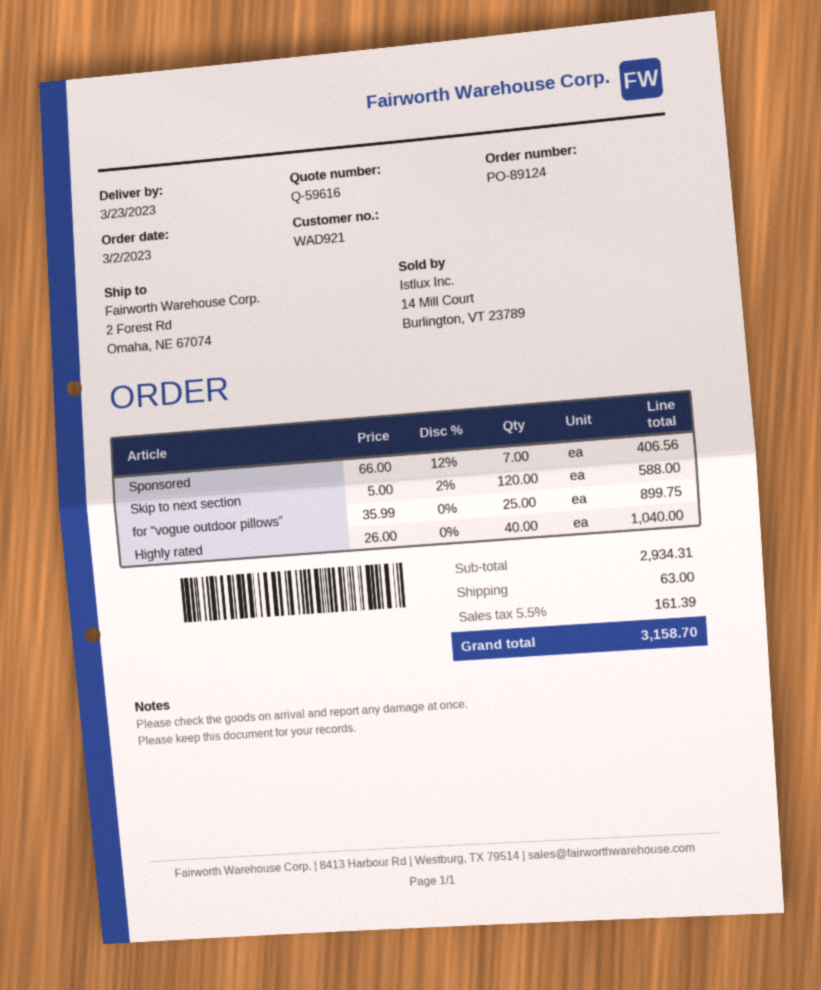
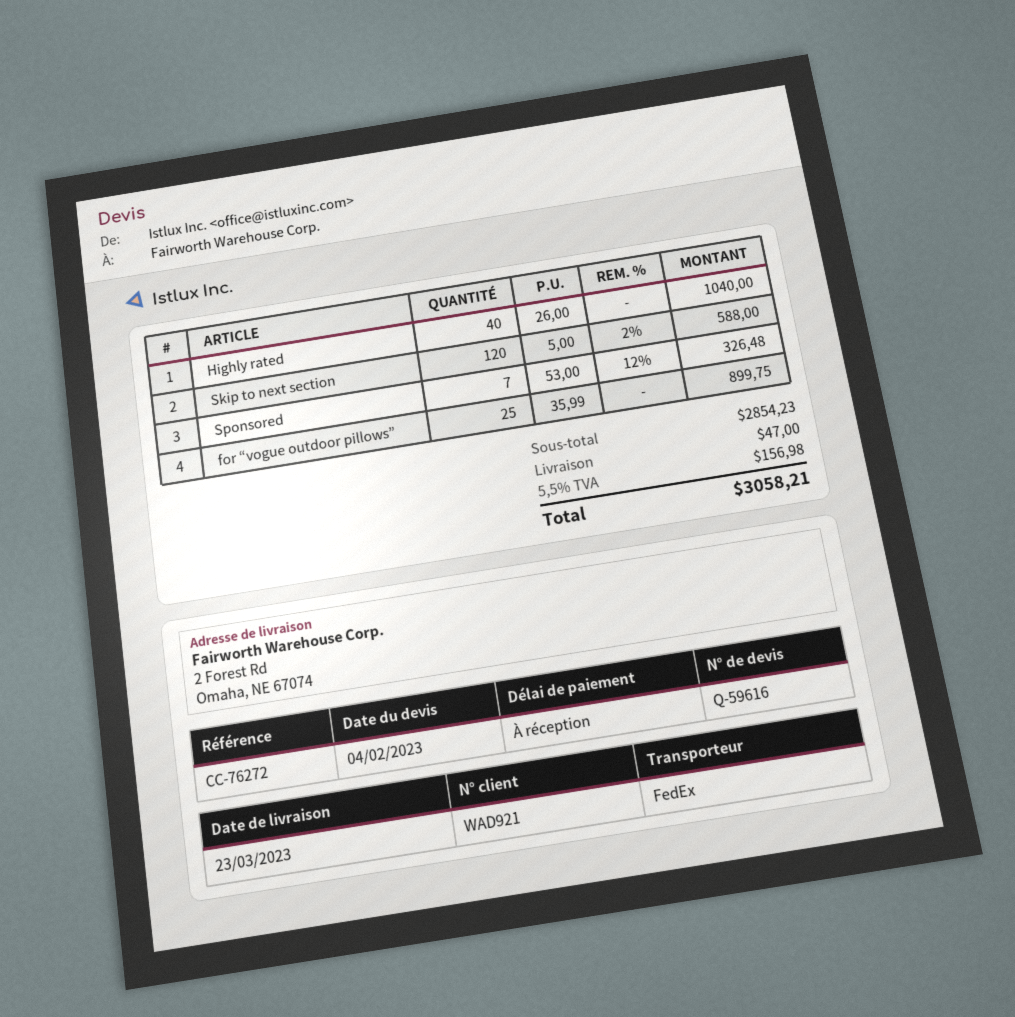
Sponsored: 7 x 66.00 - 12% = 406.56 -> 7 x 53.00 - 12% = 326.48
subtotal: 2934.31 -> 2854.23
shipping: 63.00 -> 47.00
tax: 5.5% = 161.39 -> 5.5% = 156.98
total: 3158.70 -> 3058.21

